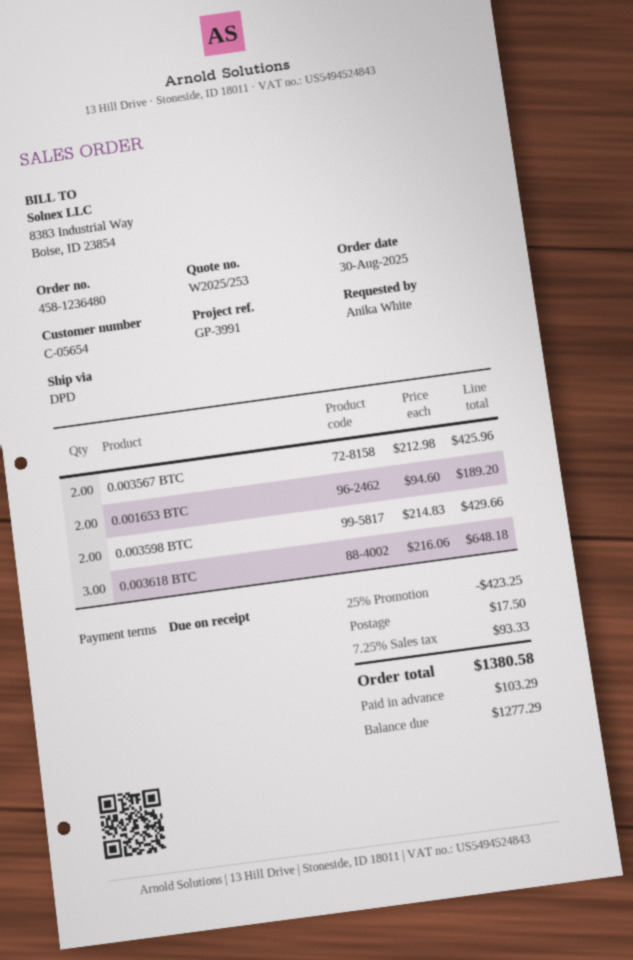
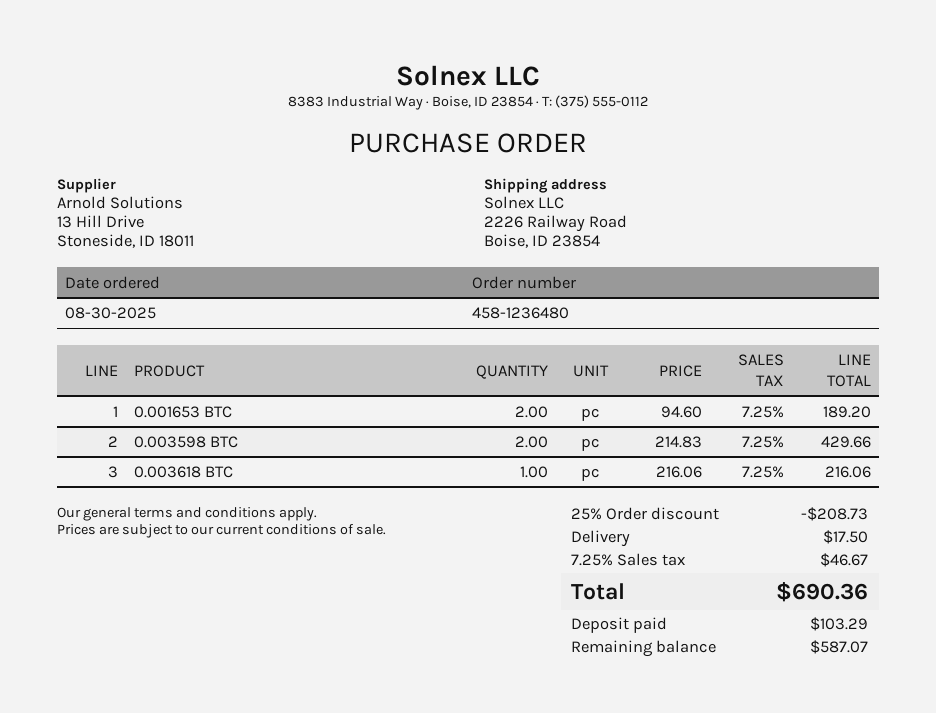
0.003567 BTC: 2 x 212.98 = 425.96 -> none
0.003618 BTC: 3 x 216.06 = 648.18 -> 1 x 216.06 = 216.06
discount: 25% = 423.25 -> 25% = 208.73
tax: 7.25% = 93.33 -> 7.25% = 46.67
total: 1380.58 -> 690.36
balance: 1277.29 -> 587.07

